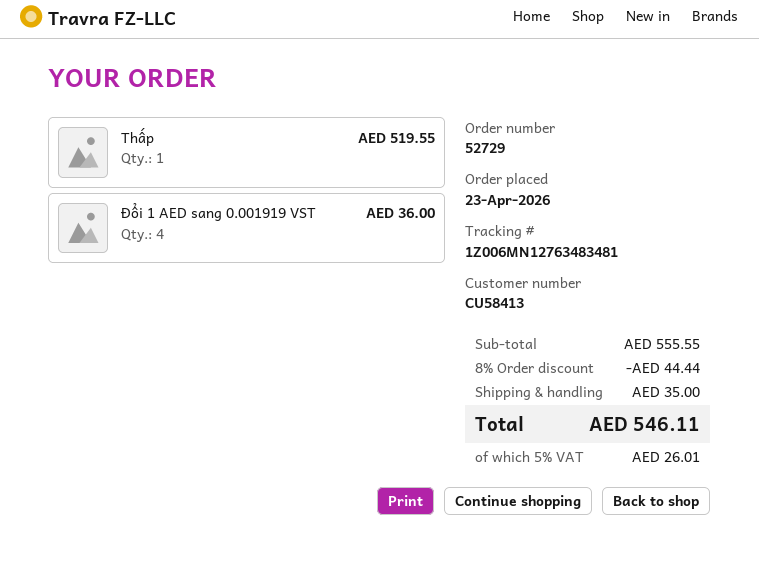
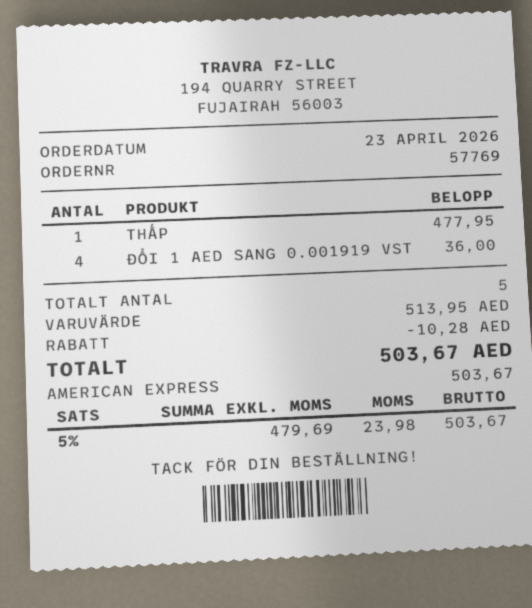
order number: 52729 -> 57769
Thấp: 1 for 519.55 -> 1 for 477.95
subtotal: 555.55 -> 513.95
discount: 44.44 -> 10.28
shipping: 35.00 -> none
tax: 5% = 26.01 -> 5% = 23.98
total: 546.11 -> 503.67

